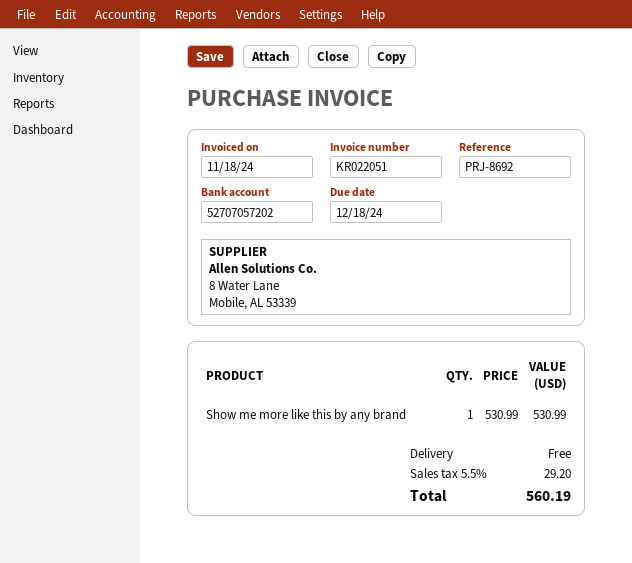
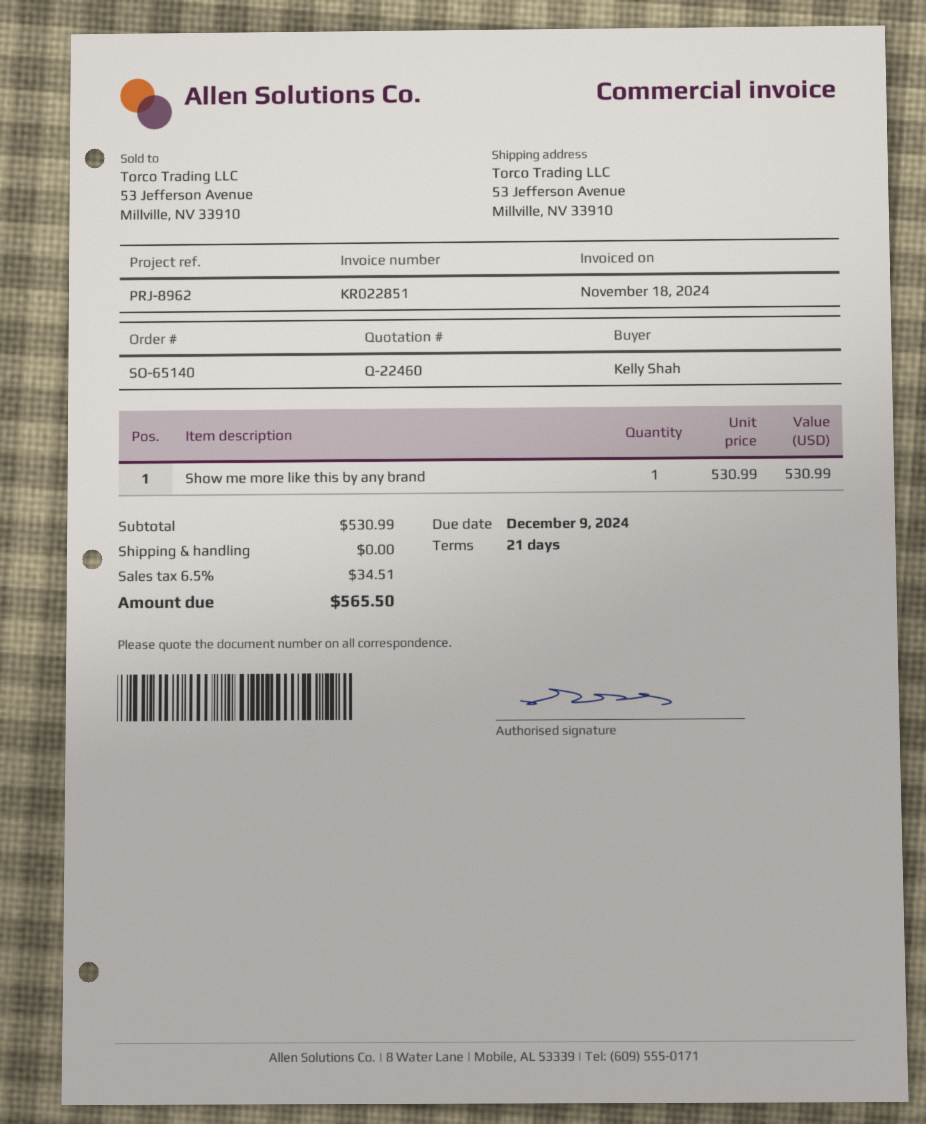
invoice number: KR022051 -> KR022851
due date: 2024-12-18 -> 2024-12-09
reference: PRJ-8692 -> PRJ-8962
tax: 5.5% = 29.20 -> 6.5% = 34.51
total: 560.19 -> 565.50

